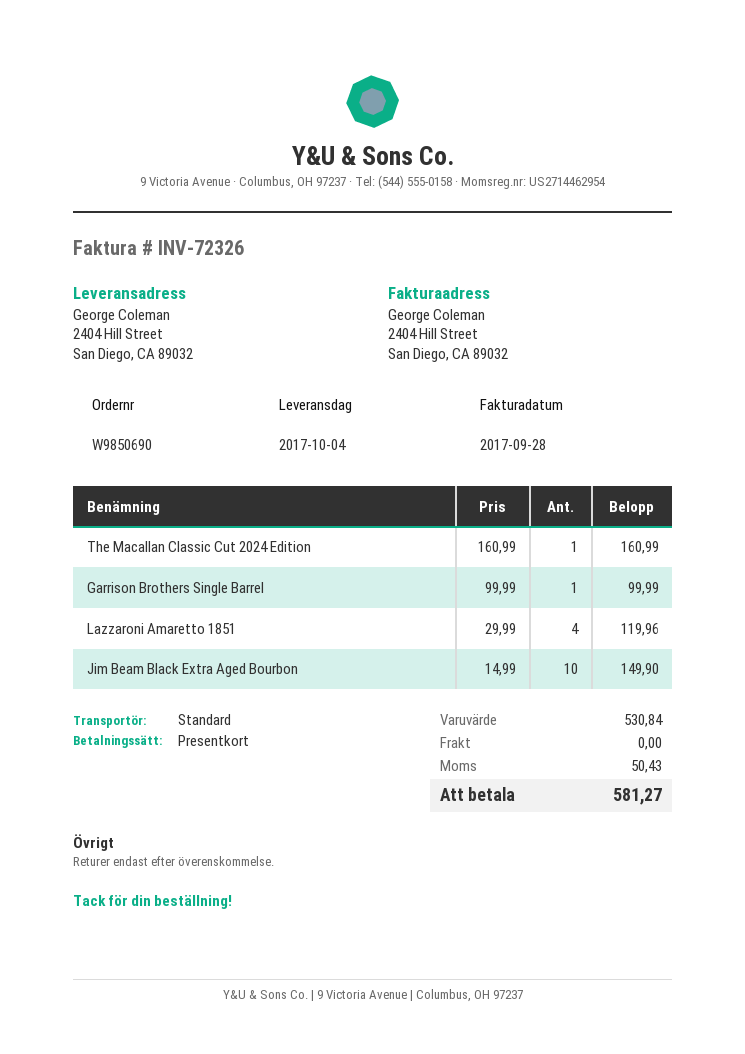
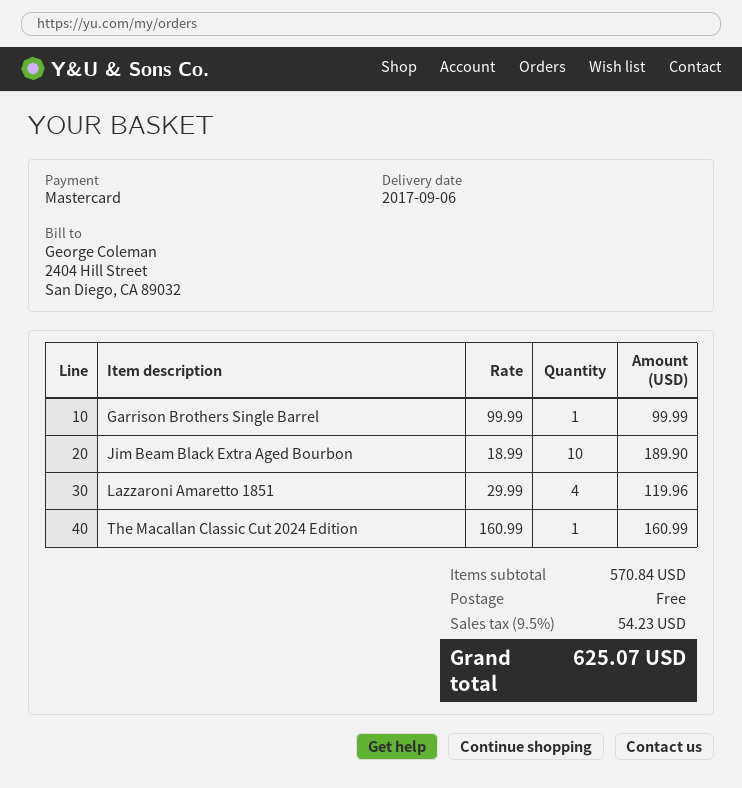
delivery date: 2017-10-04 -> 2017-09-06
payment method: gift card -> Mastercard
Jim Beam Black Extra Aged Bourbon: 10 x 14.99 = 149.90 -> 10 x 18.99 = 189.90
subtotal: 530.84 -> 570.84
tax: 50.43 -> 54.23
total: 581.27 -> 625.07

